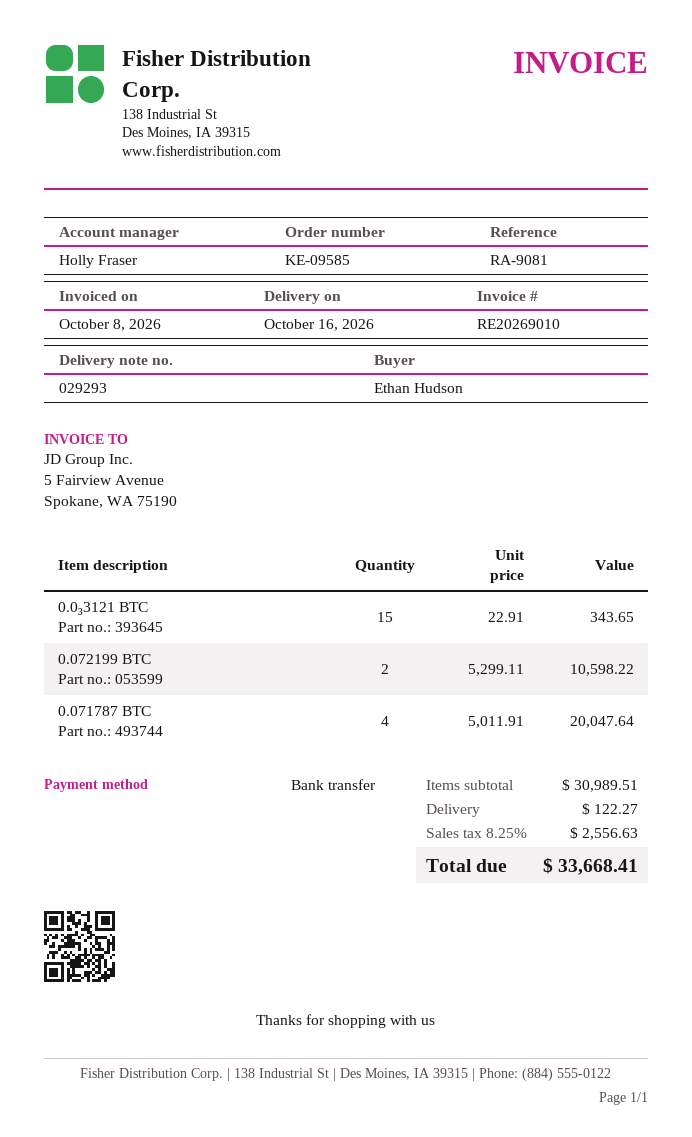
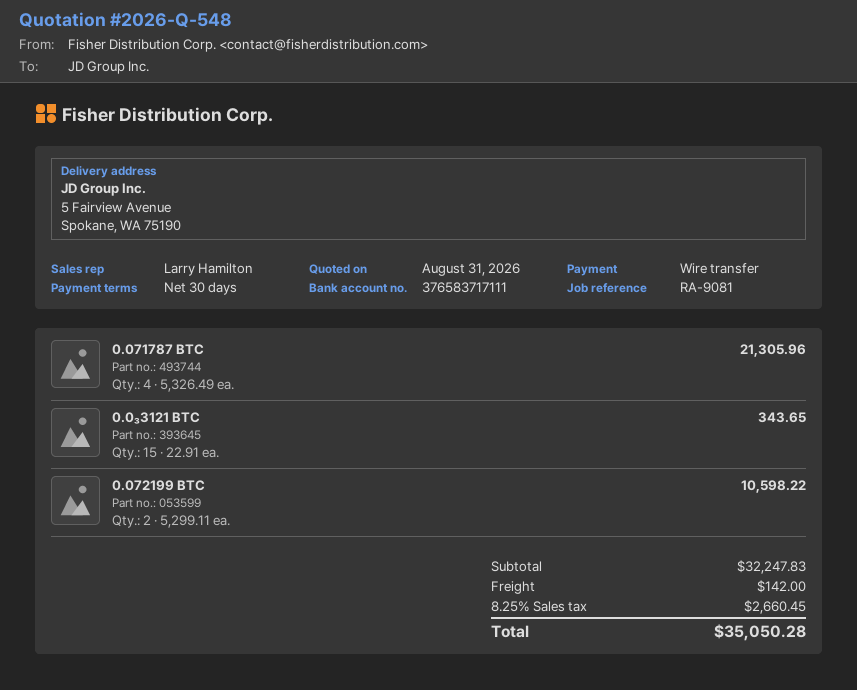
sales rep: Holly Fraser -> Larry Hamilton
0.071787 BTC: 4 x 5011.91 = 20047.64 -> 4 x 5326.49 = 21305.96
subtotal: 30989.51 -> 32247.83
shipping: 122.27 -> 142.00
tax: 8.25% = 2556.63 -> 8.25% = 2660.45
total: 33668.41 -> 35050.28

